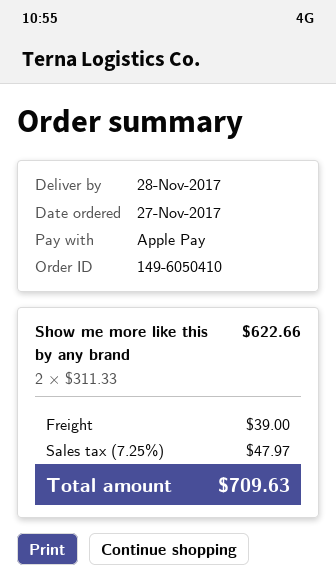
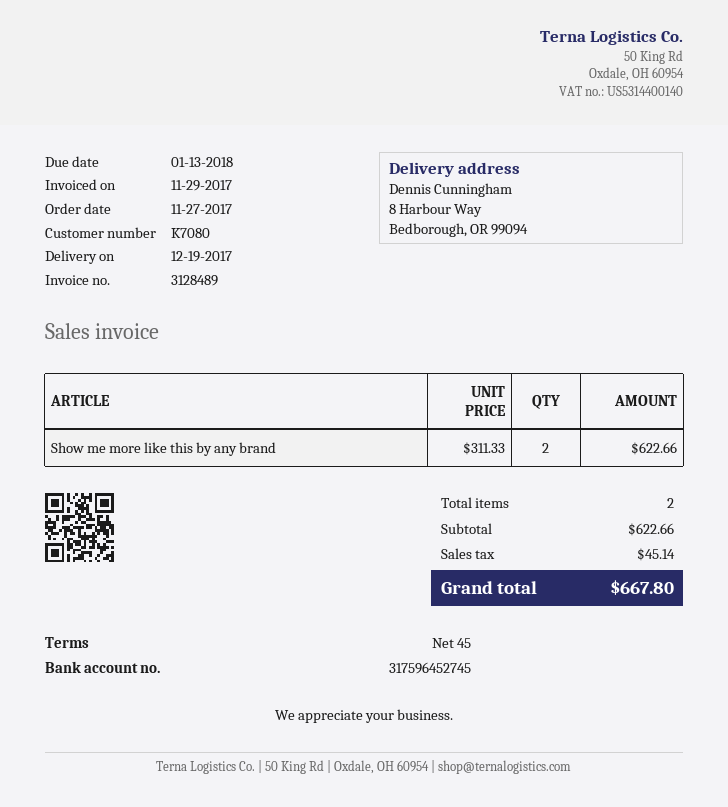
delivery date: 2017-11-28 -> 2017-12-19
shipping: 39.00 -> none
tax: 47.97 -> 45.14
total: 709.63 -> 667.80

